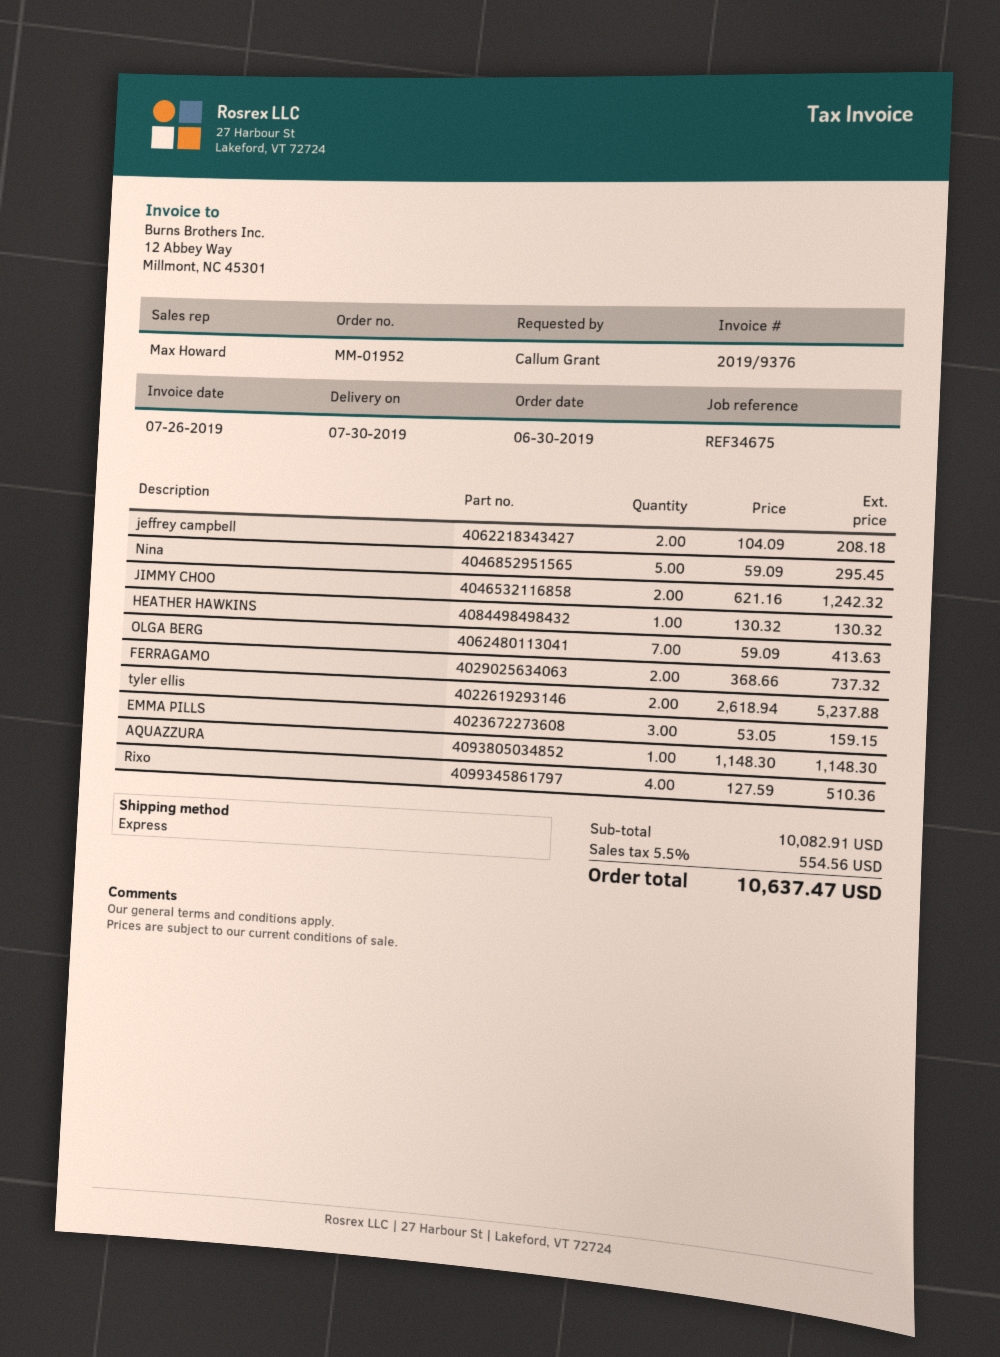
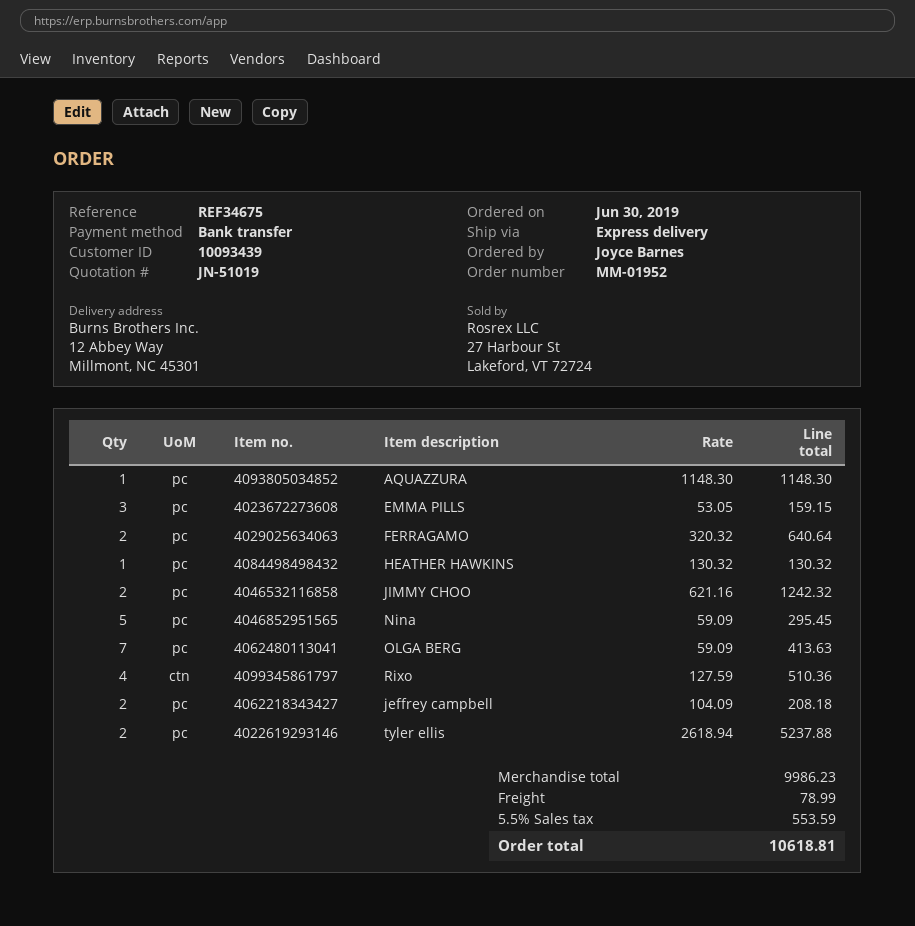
ordered by: Callum Grant -> Joyce Barnes
FERRAGAMO: 2 x 368.66 = 737.32 -> 2 x 320.32 = 640.64
subtotal: 10082.91 -> 9986.23
shipping: none -> 78.99
tax: 5.5% = 554.56 -> 5.5% = 553.59
total: 10637.47 -> 10618.81

